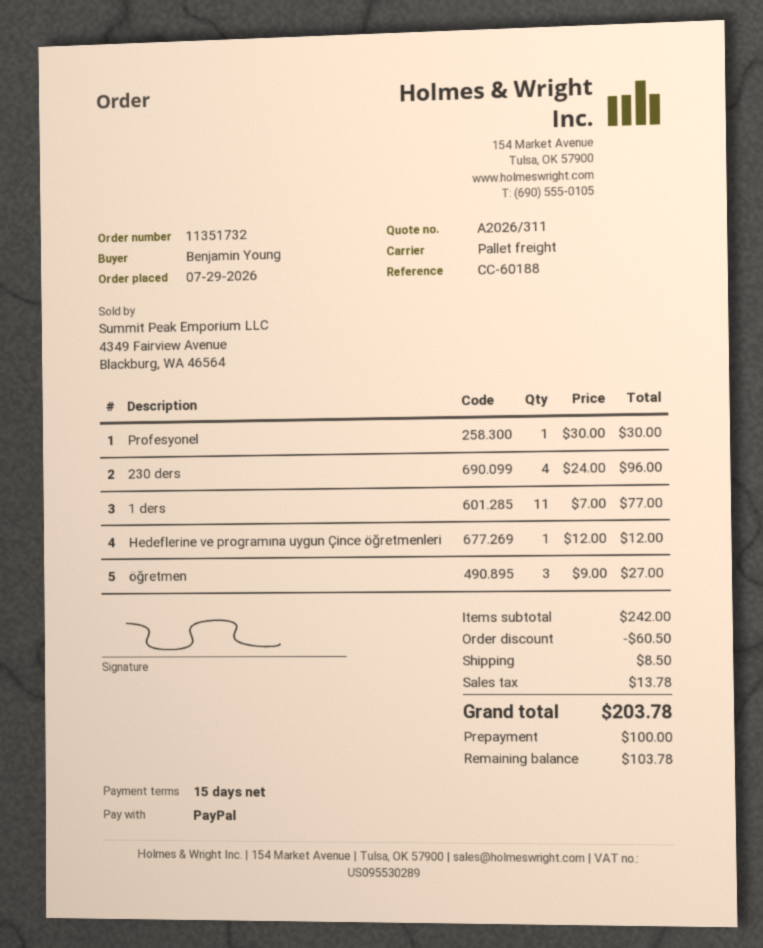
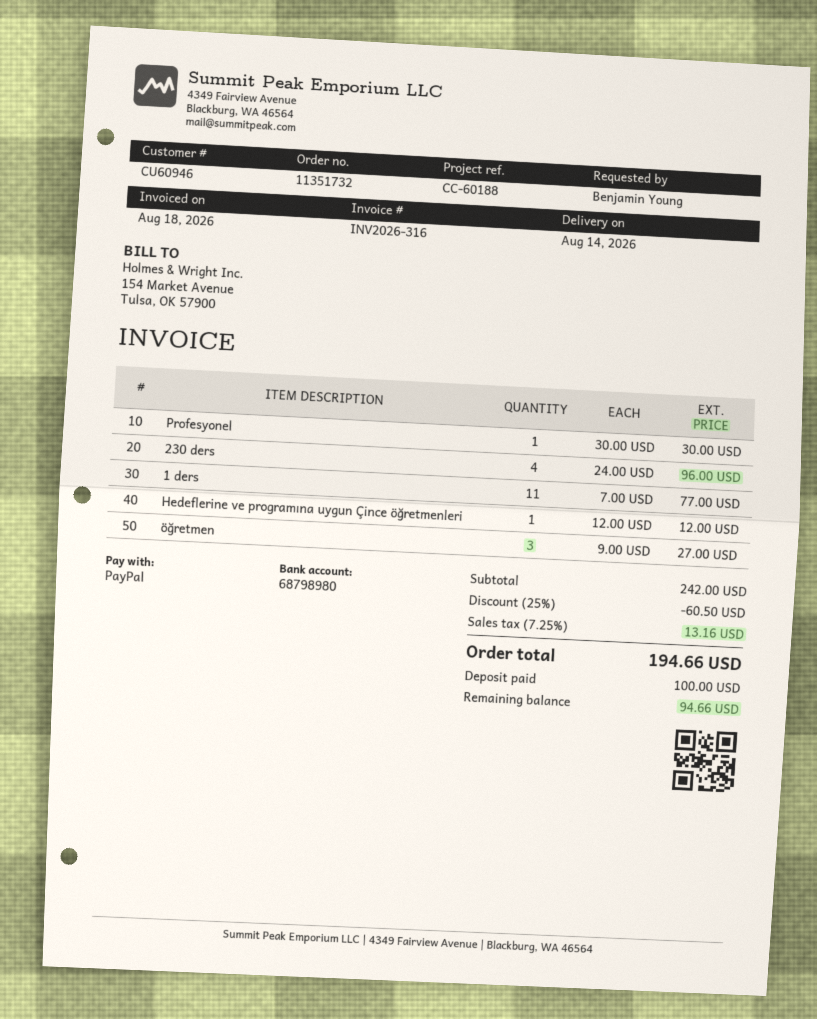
shipping: 8.50 -> none
tax: 13.78 -> 13.16
total: 203.78 -> 194.66
balance: 103.78 -> 94.66

